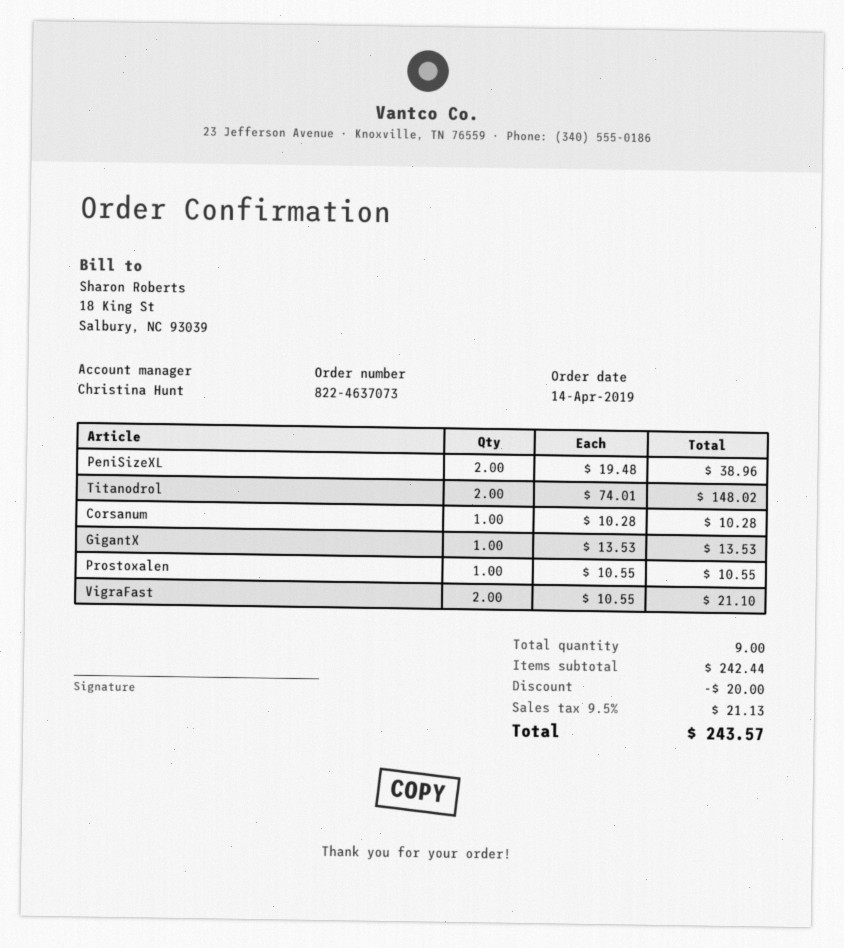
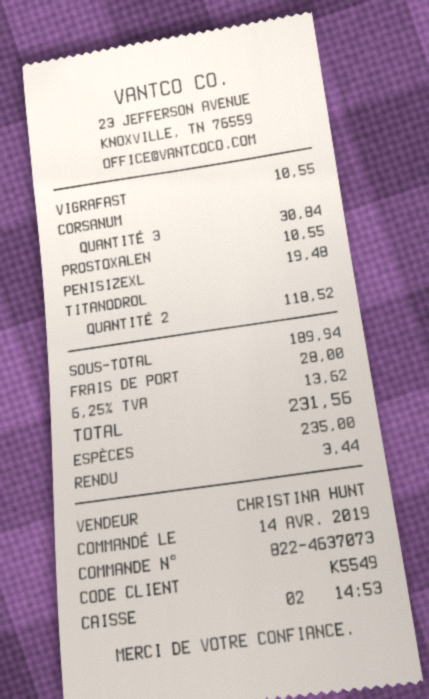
PeniSizeXL: 2 for 38.96 -> 1 for 19.48
Titanodrol: 2 for 148.02 -> 2 for 118.52
Corsanum: 1 for 10.28 -> 3 for 30.84
GigantX: 1 for 13.53 -> none
VigraFast: 2 for 21.10 -> 1 for 10.55
subtotal: 242.44 -> 189.94
discount: 20.00 -> none
shipping: none -> 28.00
tax: 9.5% = 21.13 -> 6.25% = 13.62
total: 243.57 -> 231.56

